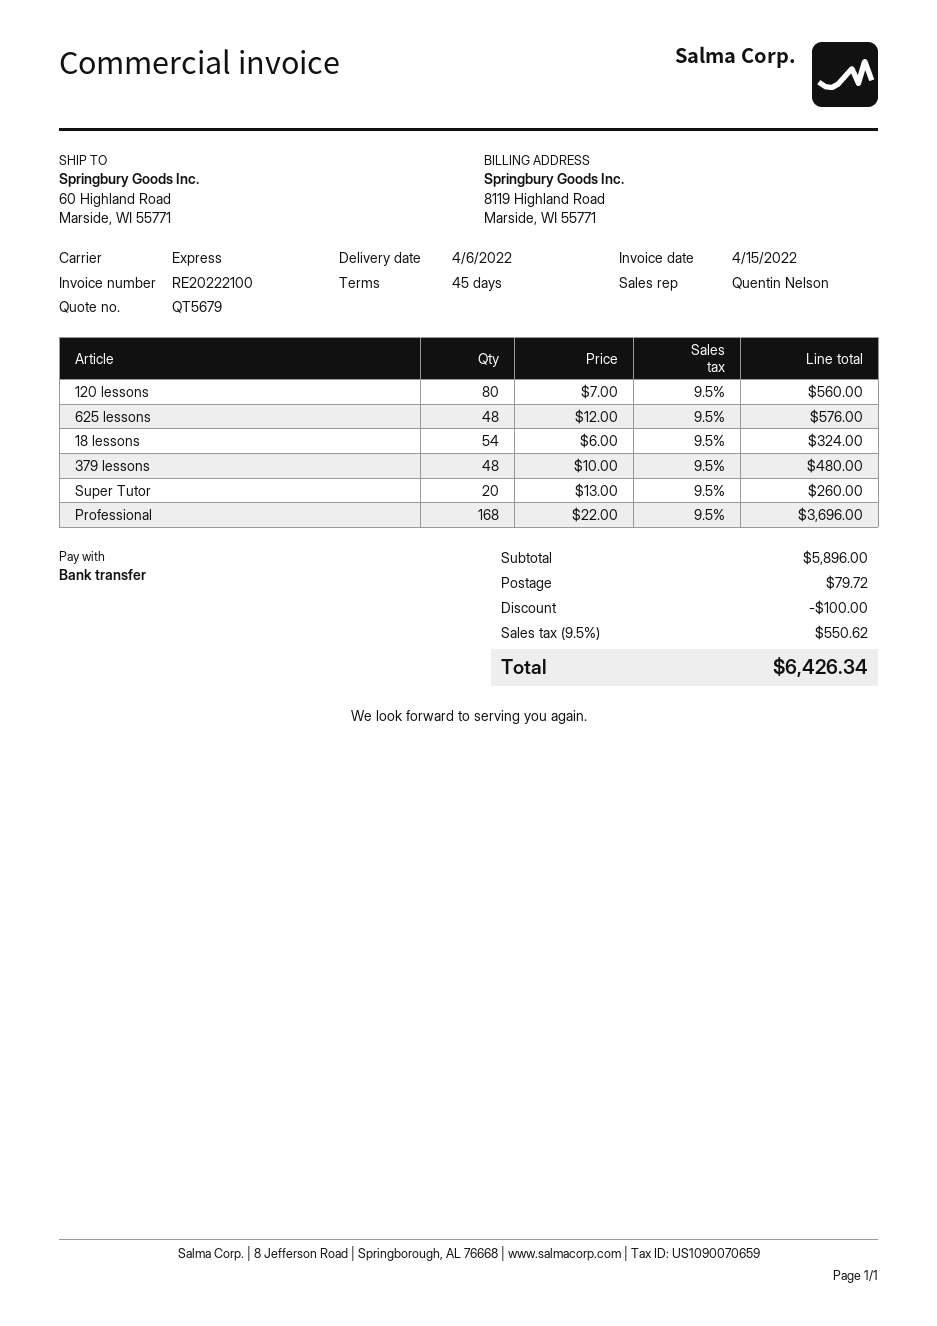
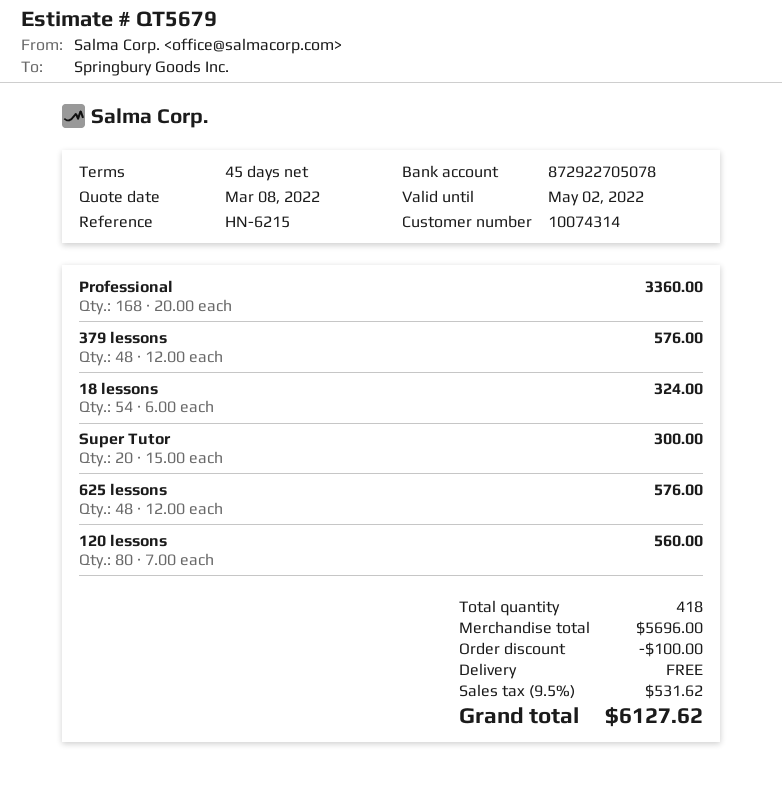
379 lessons: 48 x 10.00 = 480.00 -> 48 x 12.00 = 576.00
Super Tutor: 20 x 13.00 = 260.00 -> 20 x 15.00 = 300.00
Professional: 168 x 22.00 = 3696.00 -> 168 x 20.00 = 3360.00
subtotal: 5896.00 -> 5696.00
shipping: 79.72 -> 0.00
tax: 9.5% = 550.62 -> 9.5% = 531.62
total: 6426.34 -> 6127.62

